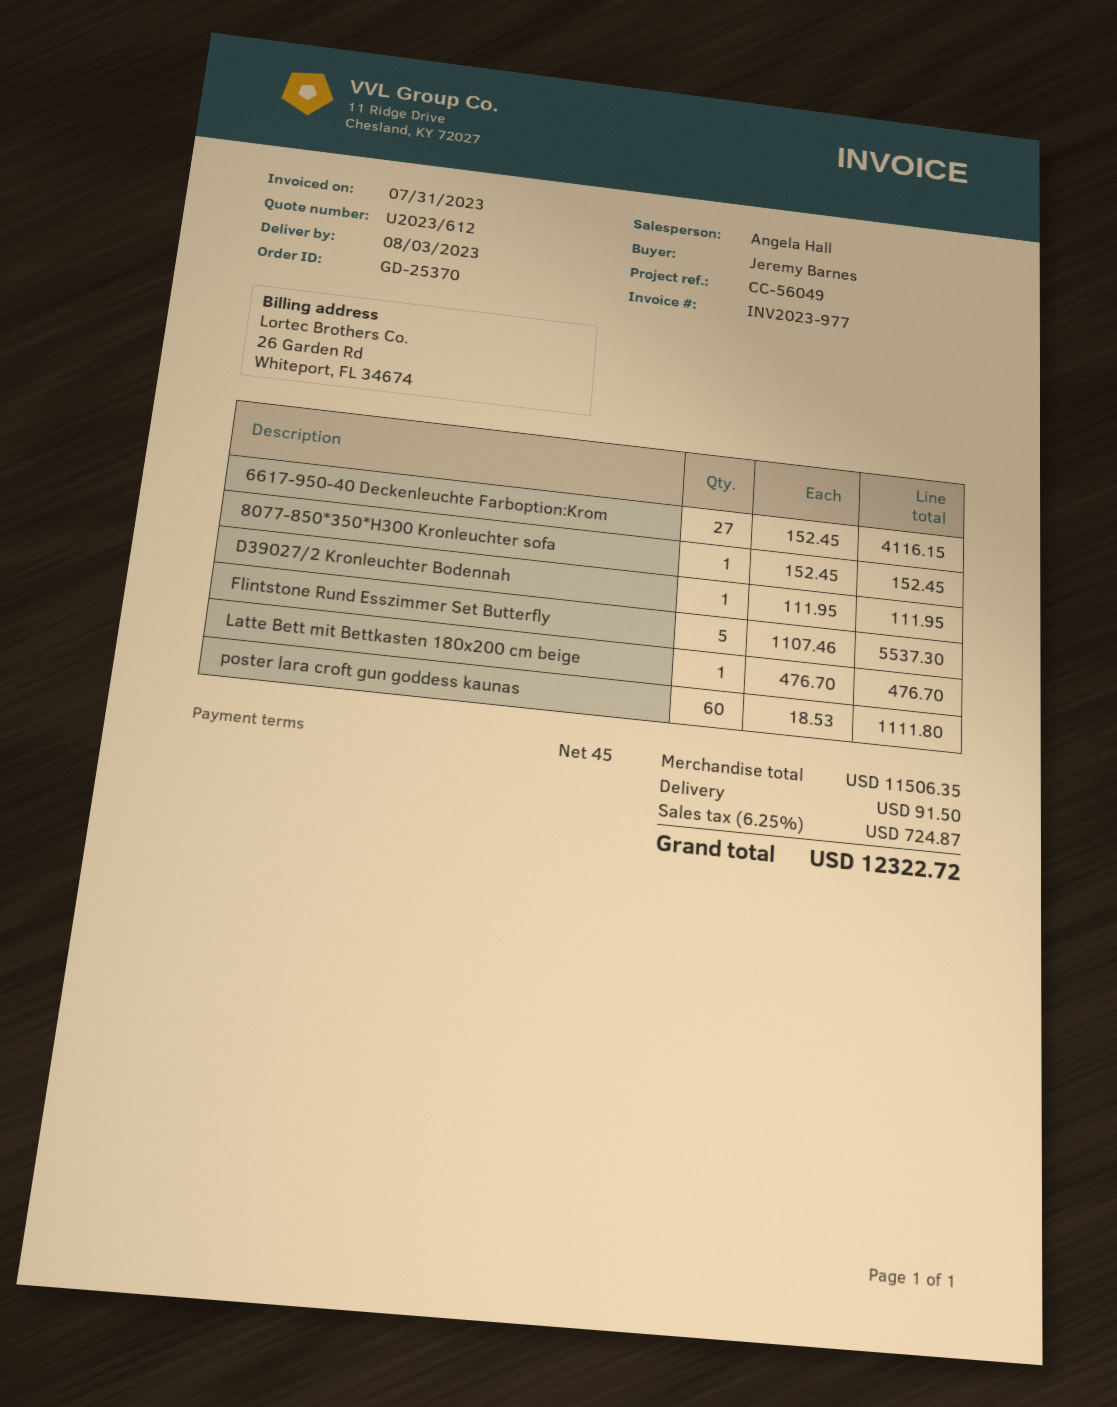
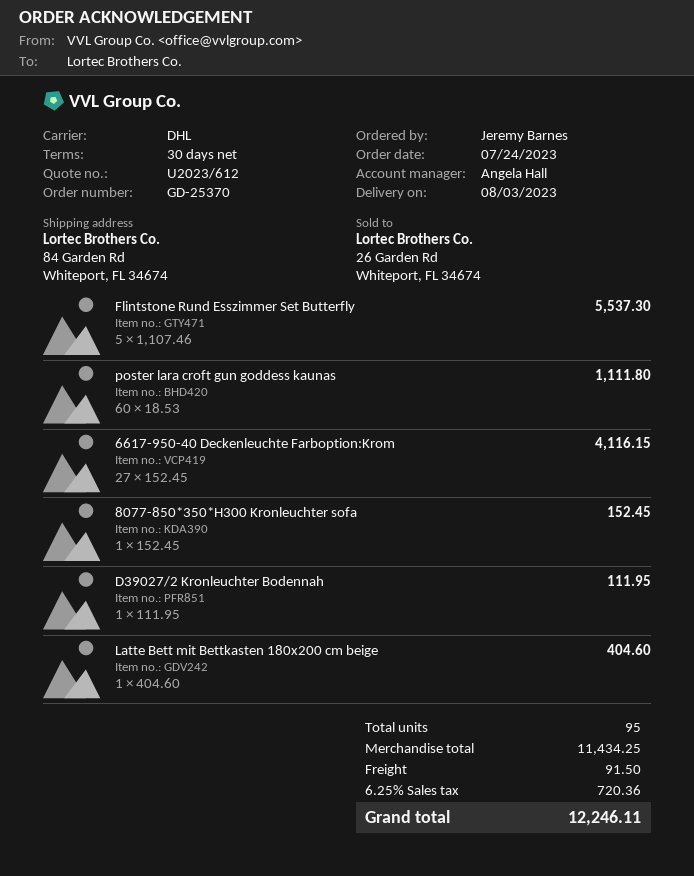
payment terms: 45 days -> 30 days
Latte Bett mit Bettkasten 180x200 cm beige: 1 x 476.70 = 476.70 -> 1 x 404.60 = 404.60
subtotal: 11506.35 -> 11434.25
tax: 6.25% = 724.87 -> 6.25% = 720.36
total: 12322.72 -> 12246.11

